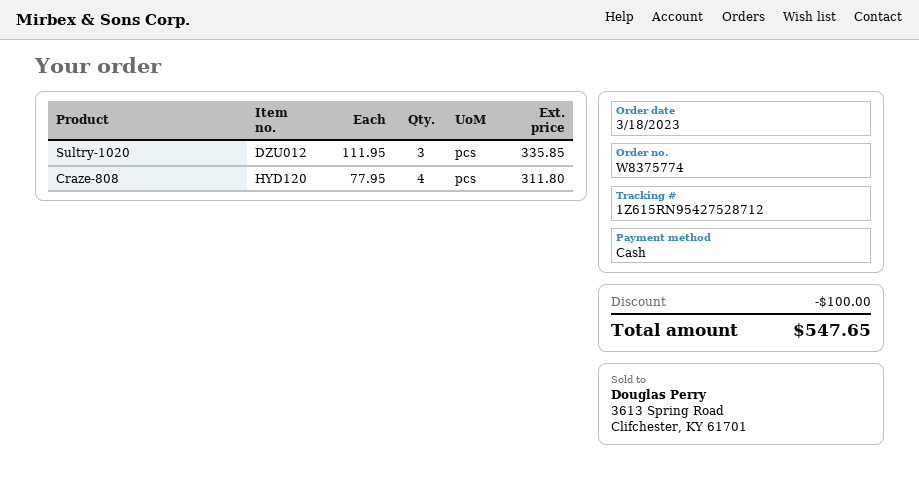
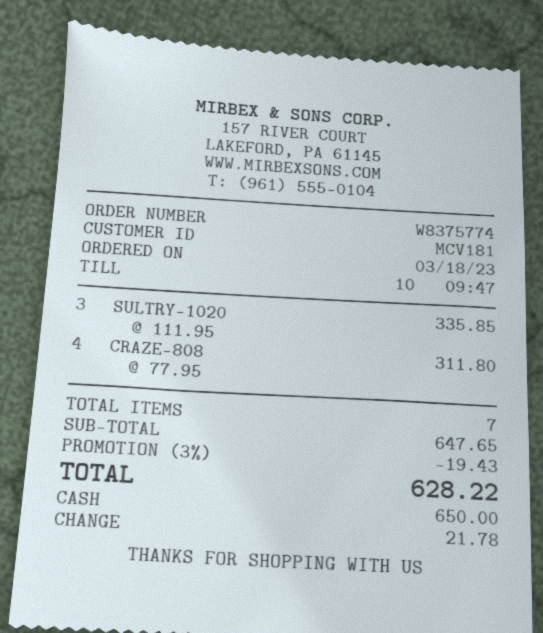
discount: 100.00 -> 19.43
total: 547.65 -> 628.22

